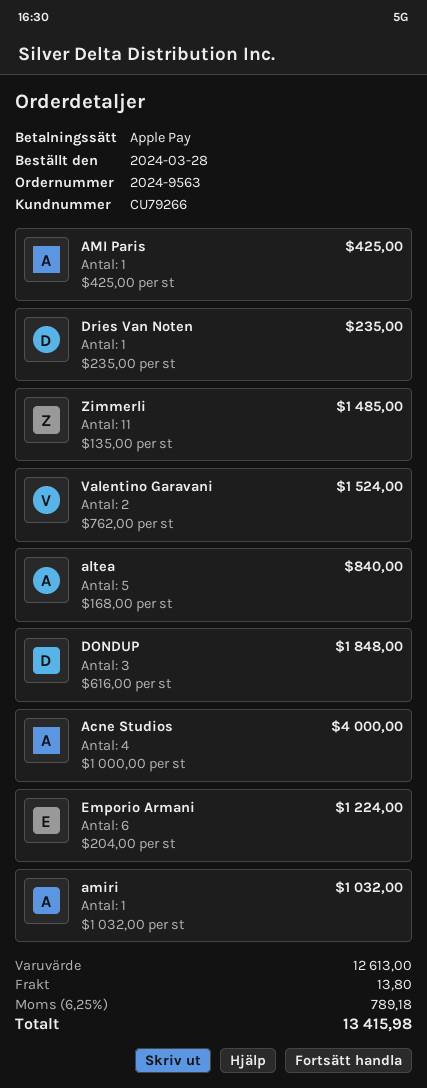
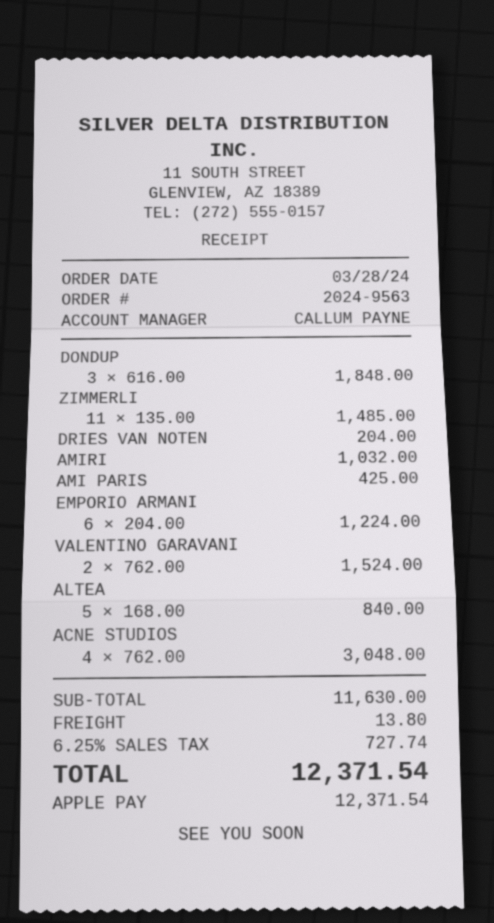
Dries Van Noten: 1 x 235.00 = 235.00 -> 1 x 204.00 = 204.00
Acne Studios: 4 x 1000.00 = 4000.00 -> 4 x 762.00 = 3048.00
subtotal: 12613.00 -> 11630.00
tax: 6.25% = 789.18 -> 6.25% = 727.74
total: 13415.98 -> 12371.54

